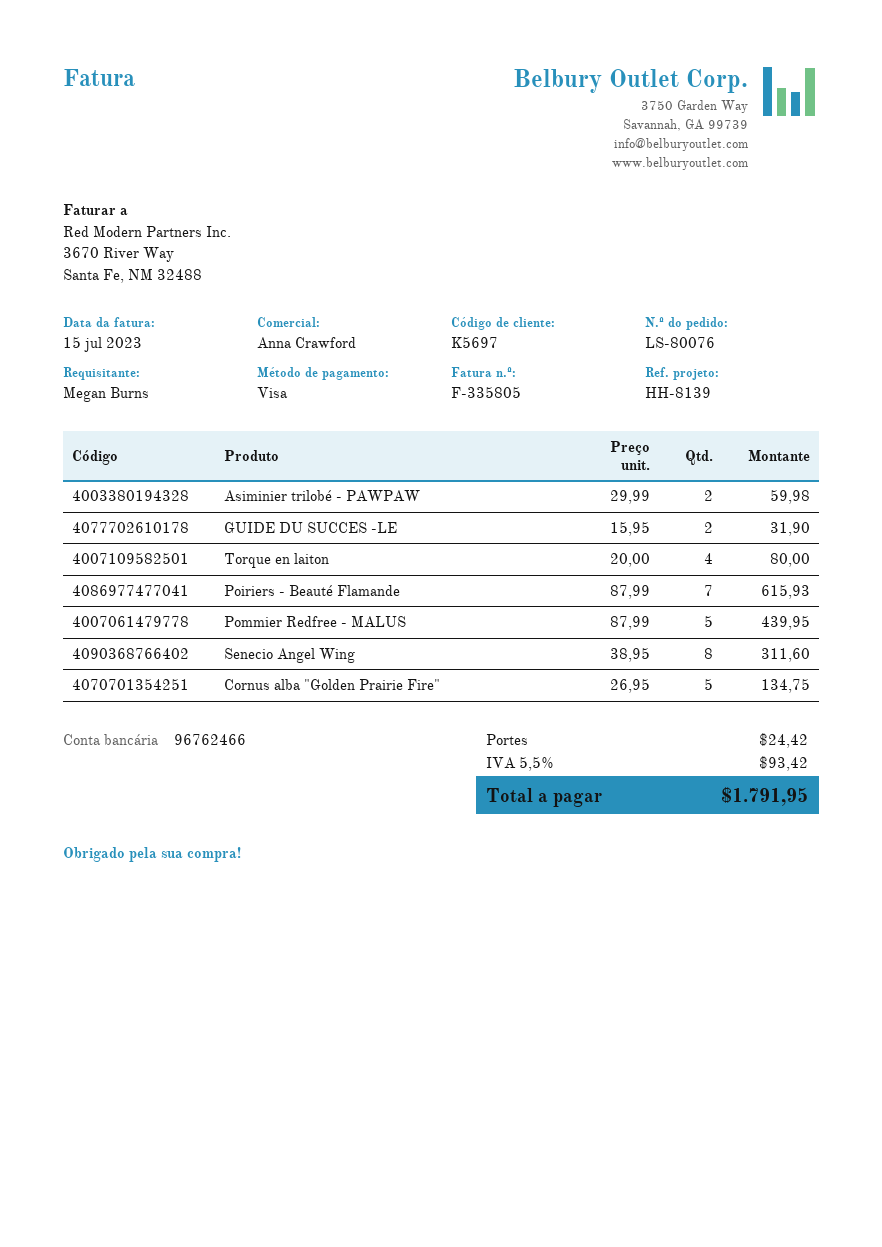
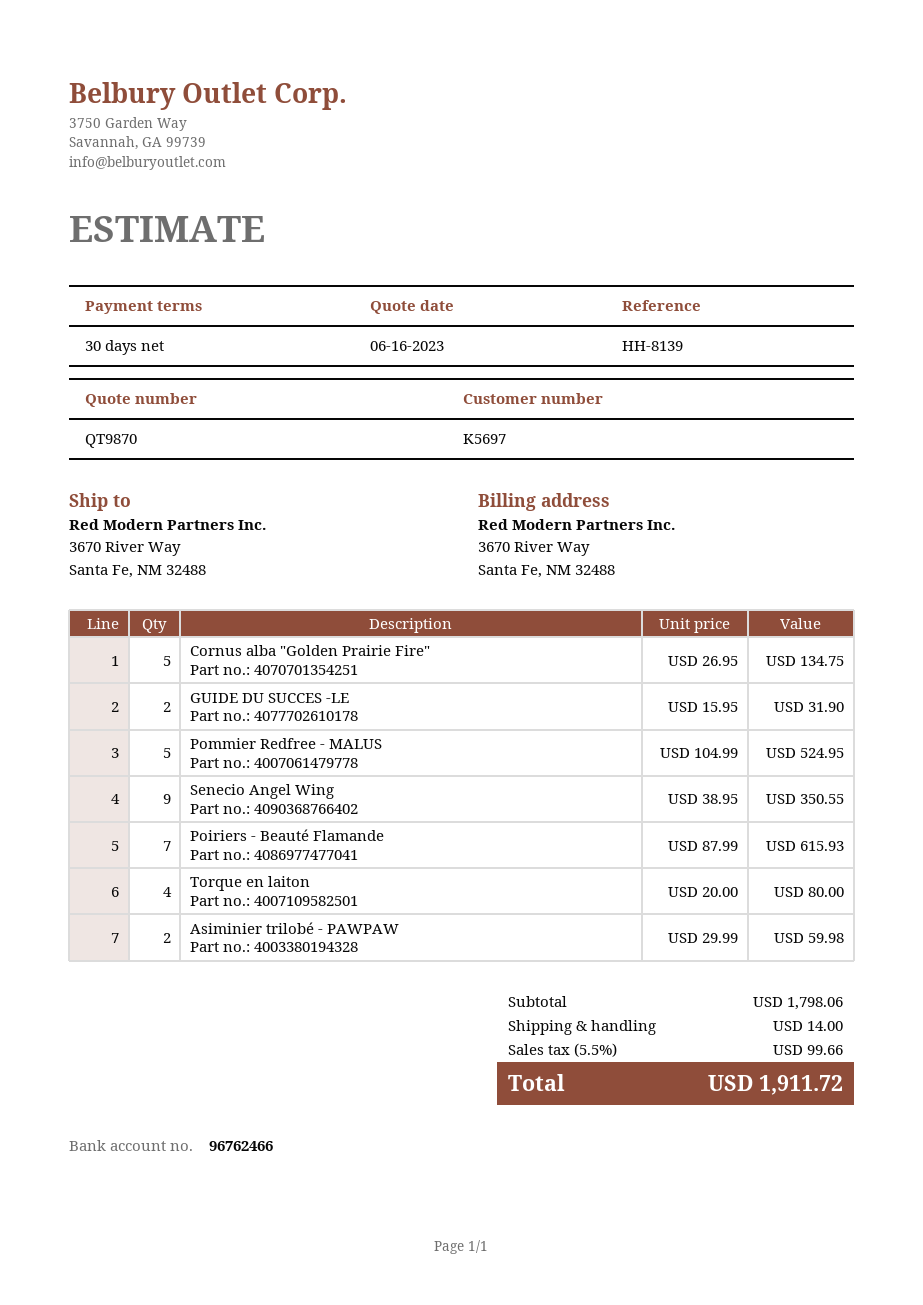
Pommier Redfree - MALUS: 5 x 87.99 = 439.95 -> 5 x 104.99 = 524.95
Senecio Angel Wing: 8 x 38.95 = 311.60 -> 9 x 38.95 = 350.55
shipping: 24.42 -> 14.00
tax: 5.5% = 93.42 -> 5.5% = 99.66
total: 1791.95 -> 1911.72

